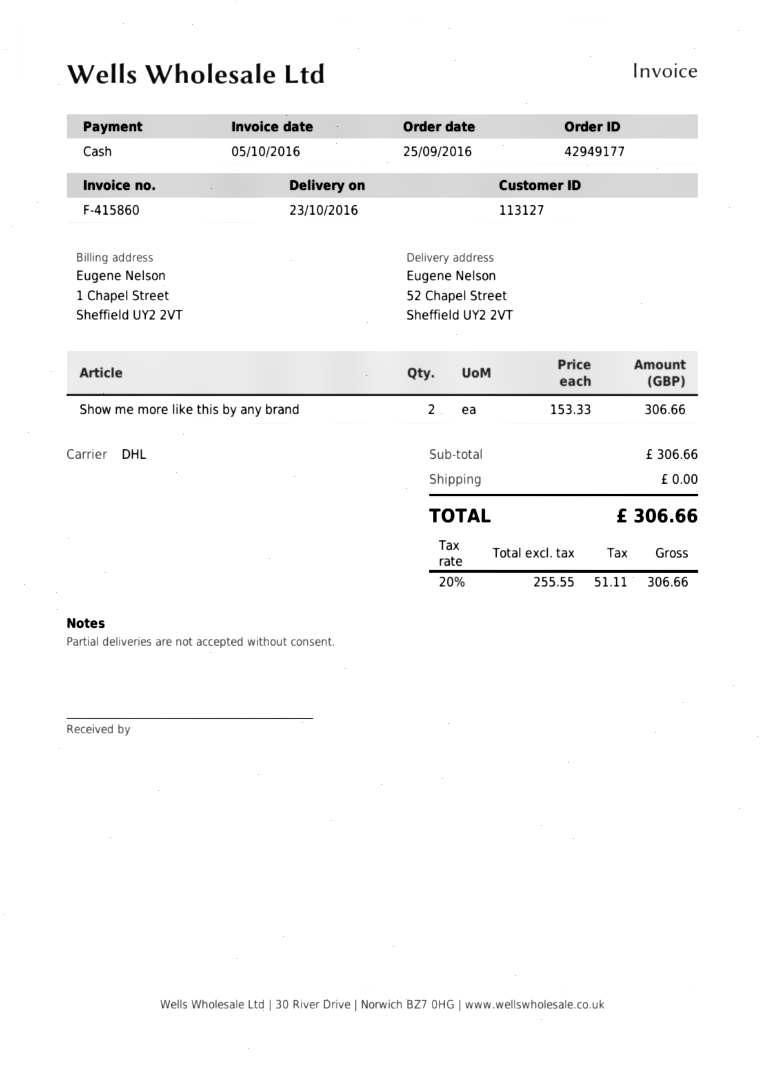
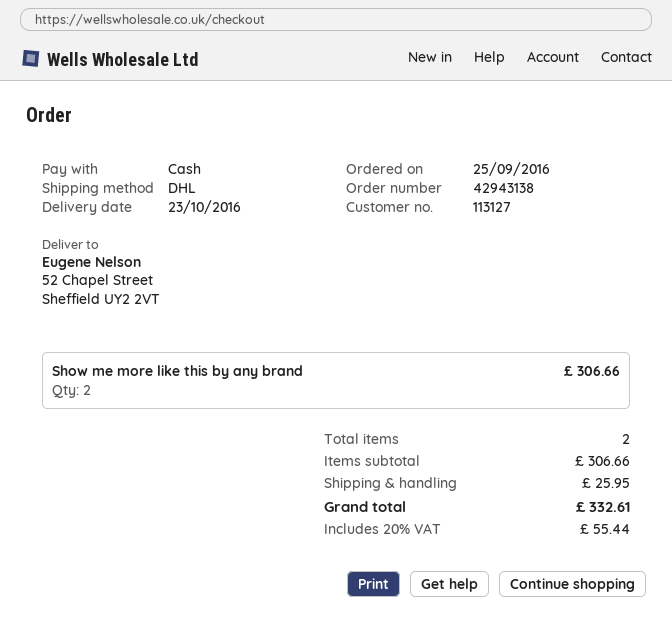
order number: 42949177 -> 42943138
shipping: 0.00 -> 25.95
tax: 20% = 51.11 -> 20% = 55.44
total: 306.66 -> 332.61

